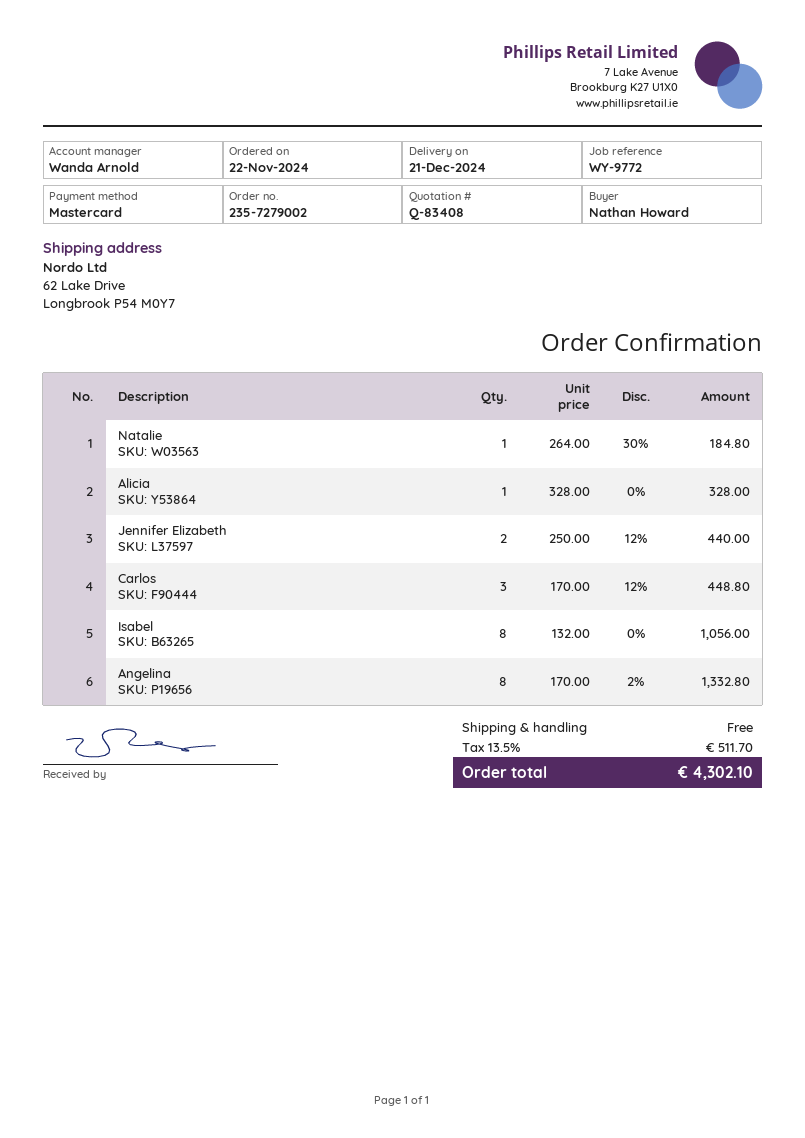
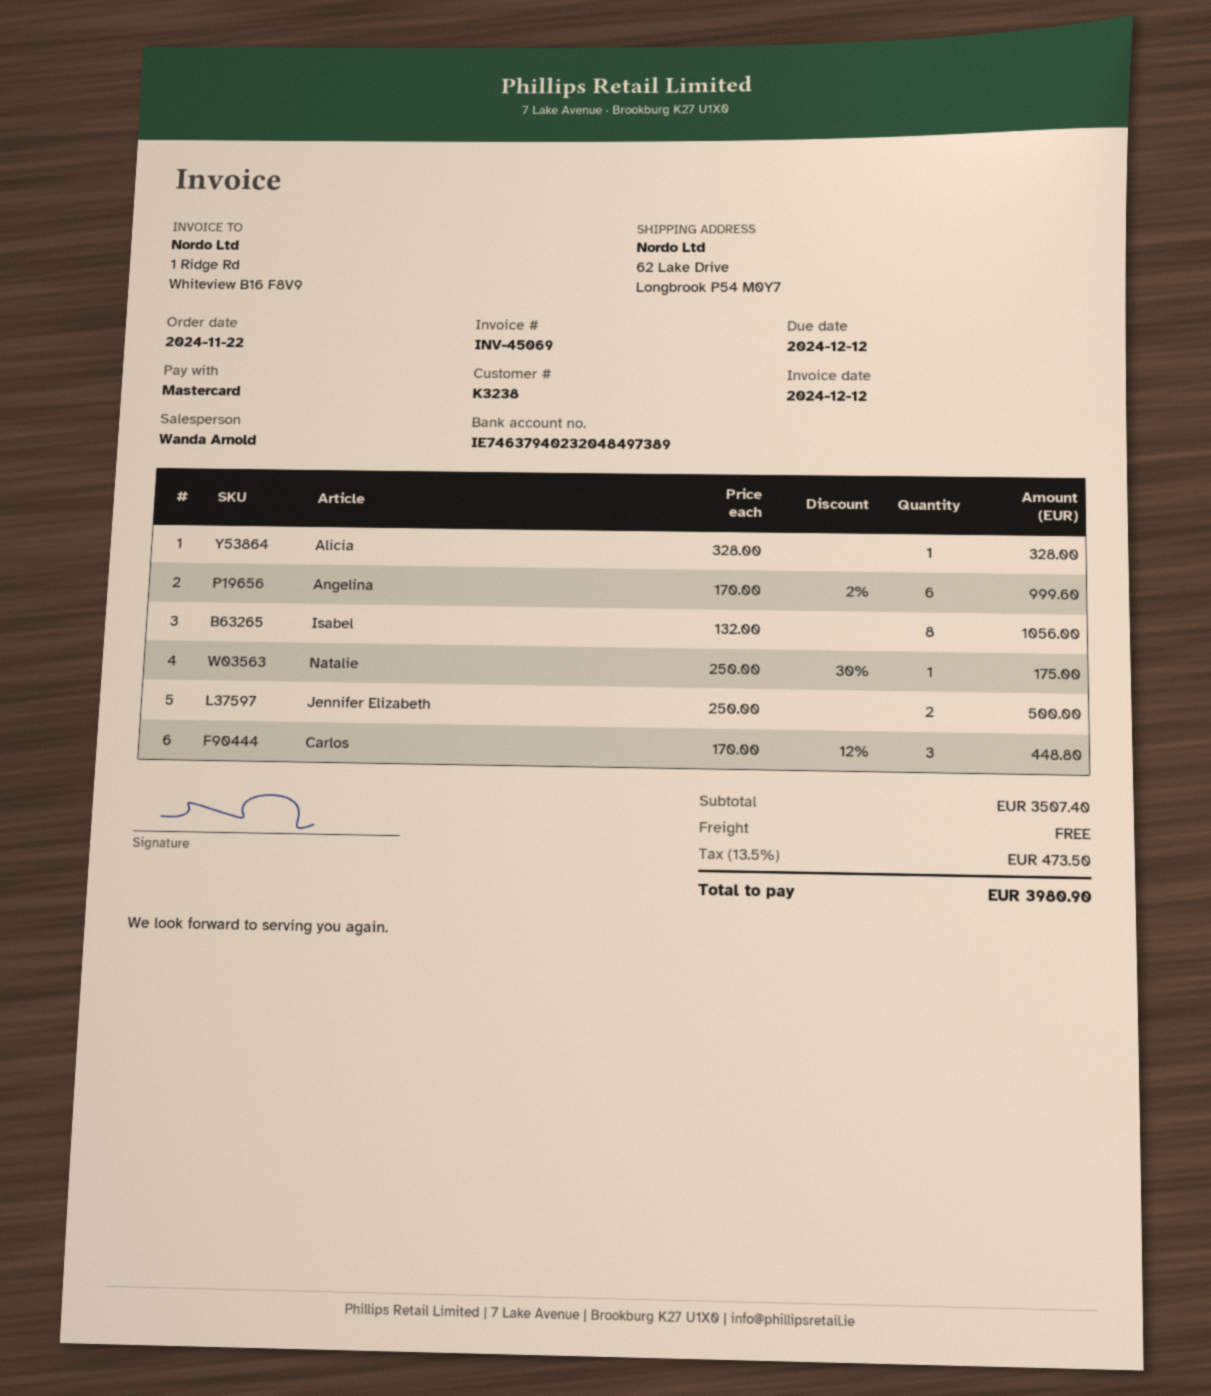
Natalie: 1 x 264.00 - 30% = 184.80 -> 1 x 250.00 - 30% = 175.00
Jennifer Elizabeth: 2 x 250.00 - 12% = 440.00 -> 2 x 250.00 = 500.00
Angelina: 8 x 170.00 - 2% = 1332.80 -> 6 x 170.00 - 2% = 999.60
tax: 13.5% = 511.70 -> 13.5% = 473.50
total: 4302.10 -> 3980.90

